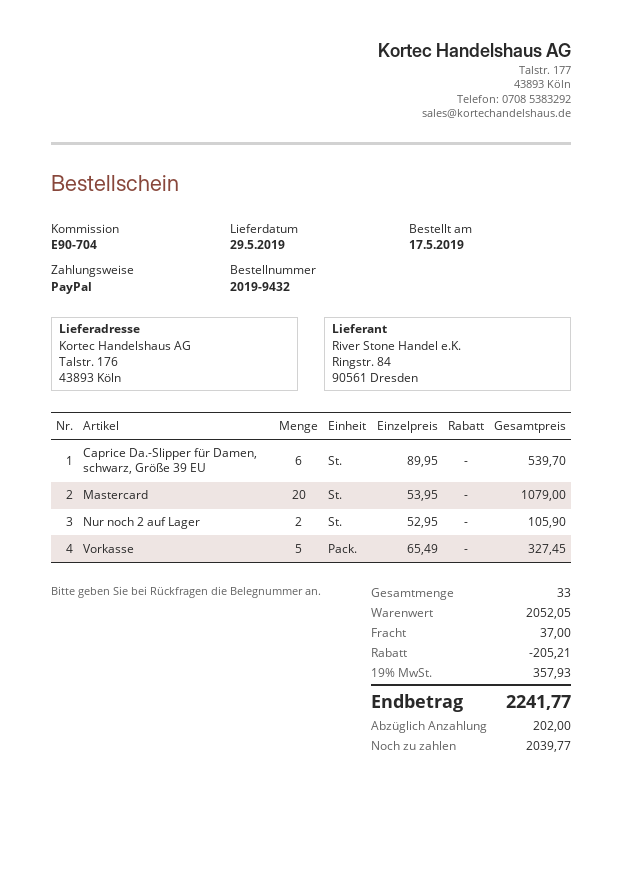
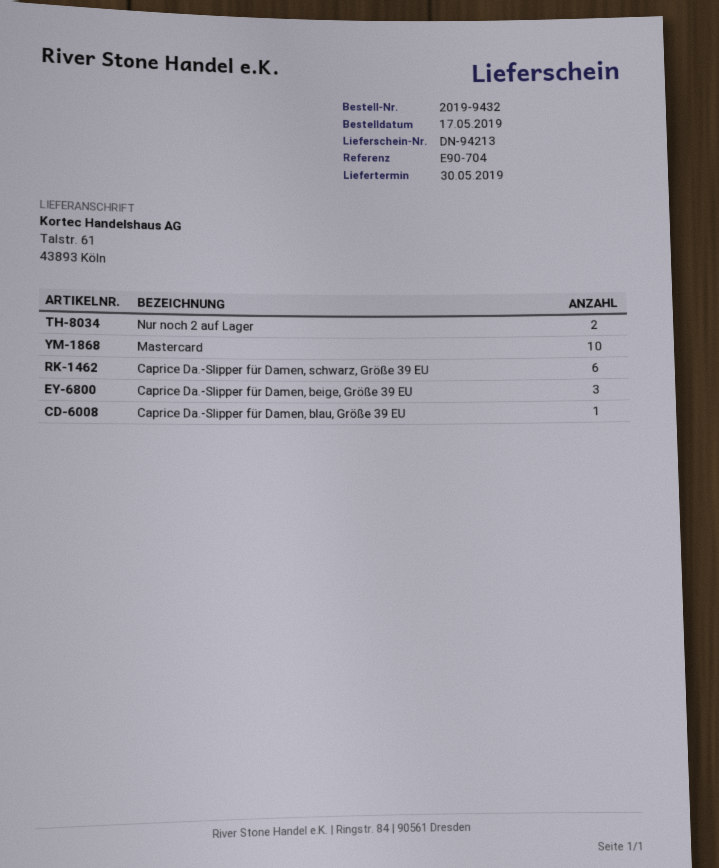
delivery date: 2019-05-29 -> 2019-05-30
ship to: Talstr. 176, 43893 Köln -> Talstr. 61, 43893 Köln
Mastercard: 20 -> 10
Vorkasse: 5 -> none
Caprice Da.-Slipper für Damen, beige, Größe 39 EU: none -> 3
Caprice Da.-Slipper für Damen, blau, Größe 39 EU: none -> 1

